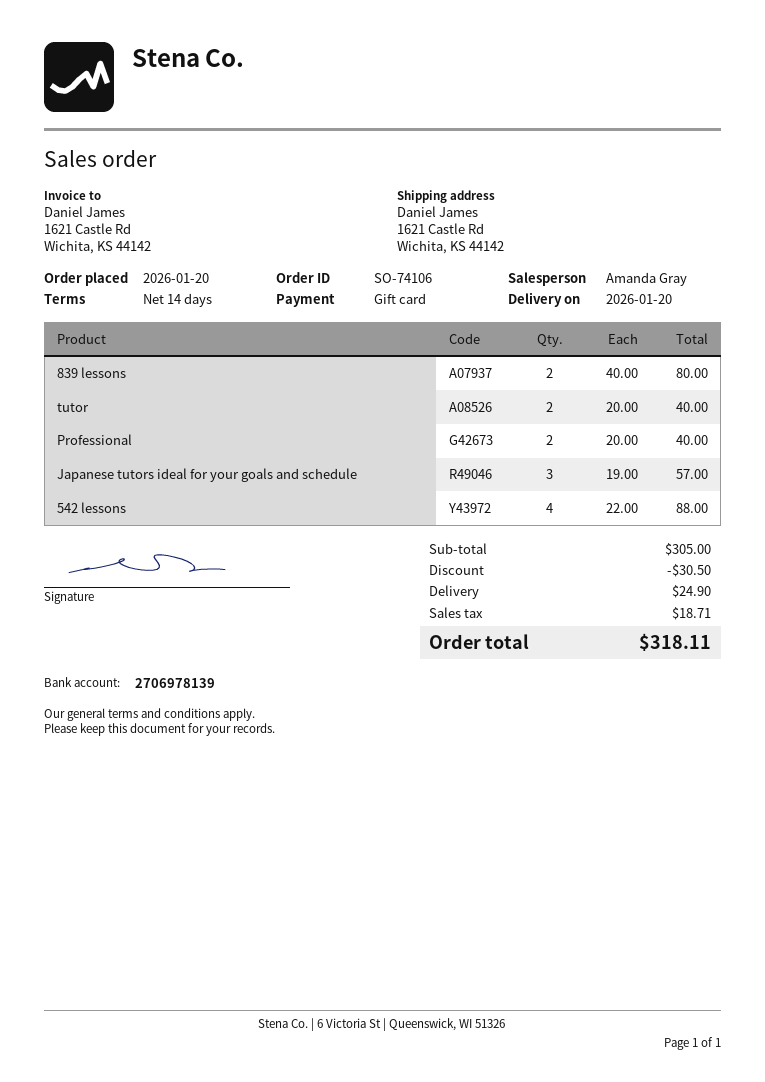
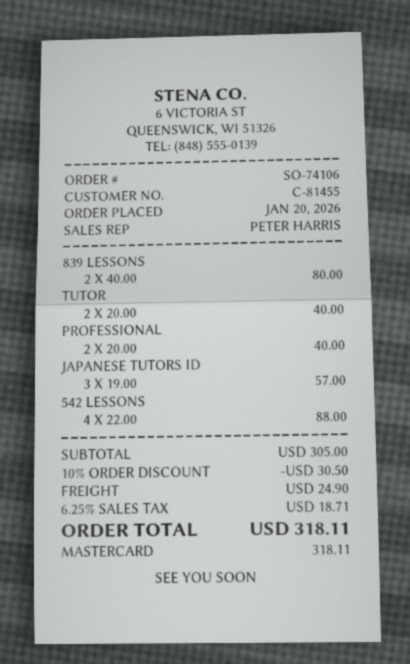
sales rep: Amanda Gray -> PETER HARRIS
payment method: gift card -> Mastercard

